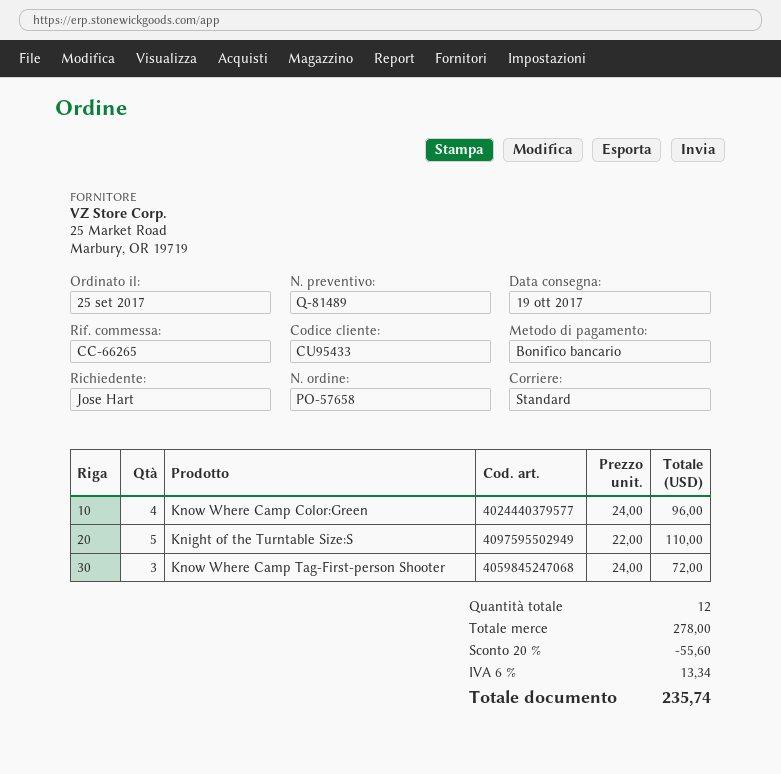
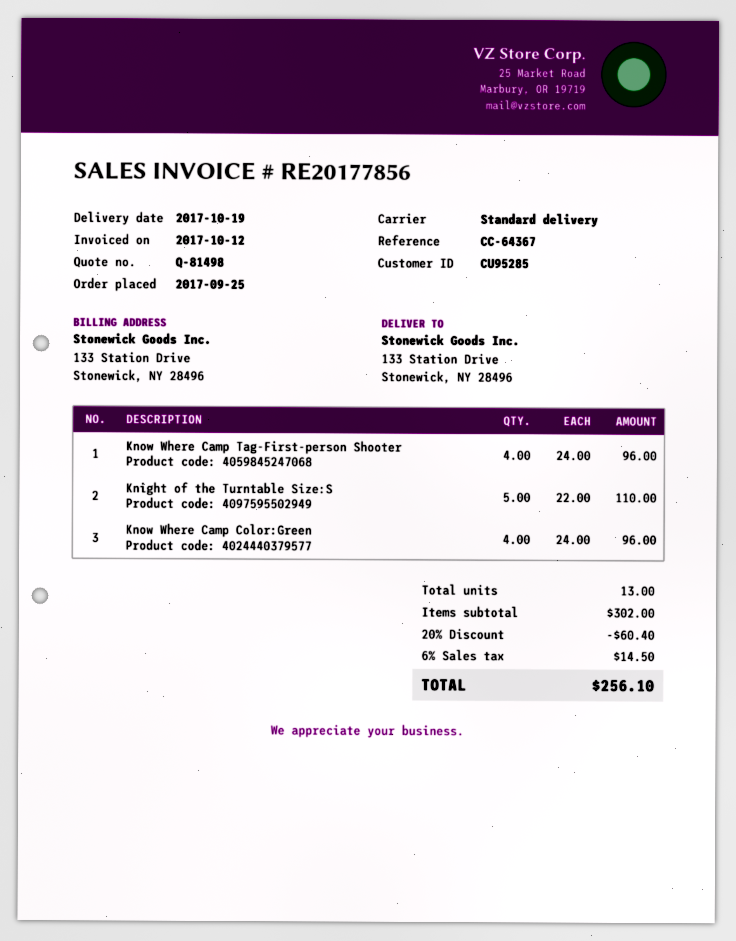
quote number: Q-81489 -> Q-81498
customer number: CU95433 -> CU95285
reference: CC-66265 -> CC-64367
Know Where Camp Tag-First-person Shooter: 3 x 24.00 = 72.00 -> 4 x 24.00 = 96.00
total quantity: 12 -> 13
subtotal: 278.00 -> 302.00
discount: 20% = 55.60 -> 20% = 60.40
tax: 6% = 13.34 -> 6% = 14.50
total: 235.74 -> 256.10

